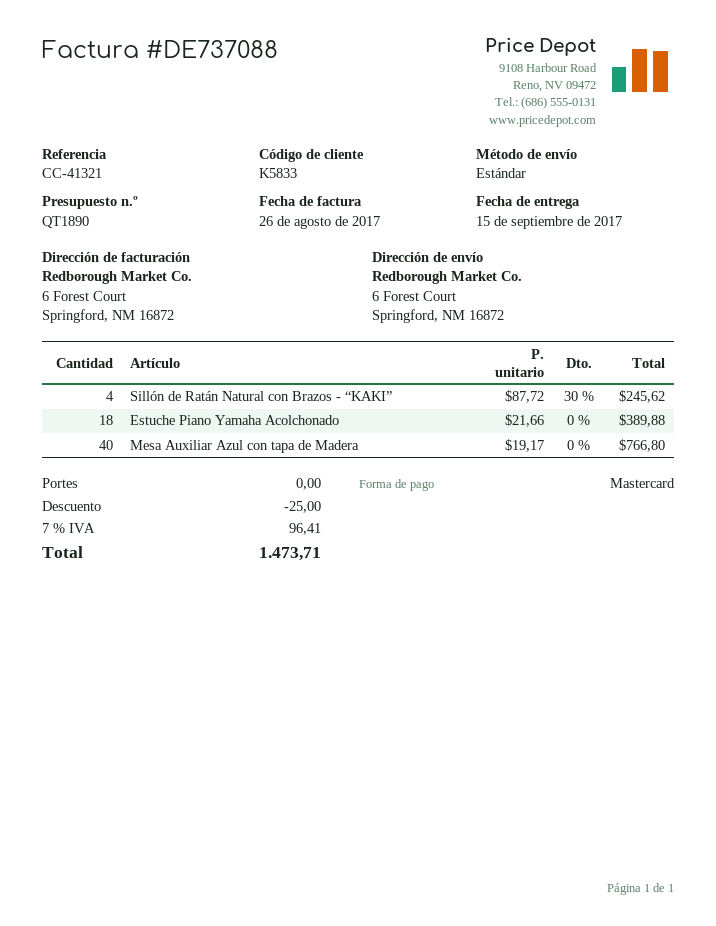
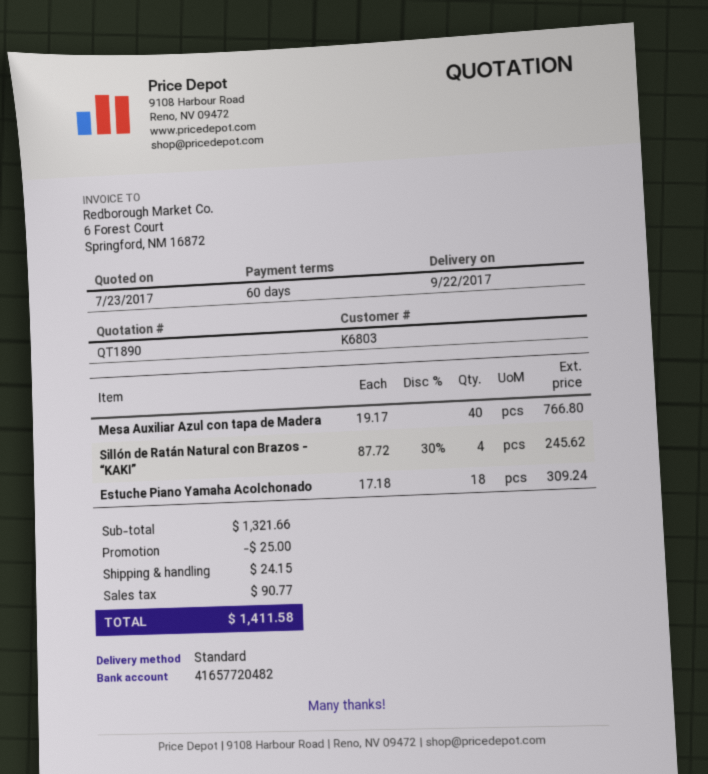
delivery date: 2017-09-15 -> 2017-09-22
customer number: K5833 -> K6803
Estuche Piano Yamaha Acolchonado: 18 x 21.66 = 389.88 -> 18 x 17.18 = 309.24
shipping: 0.00 -> 24.15
tax: 96.41 -> 90.77
total: 1473.71 -> 1411.58

